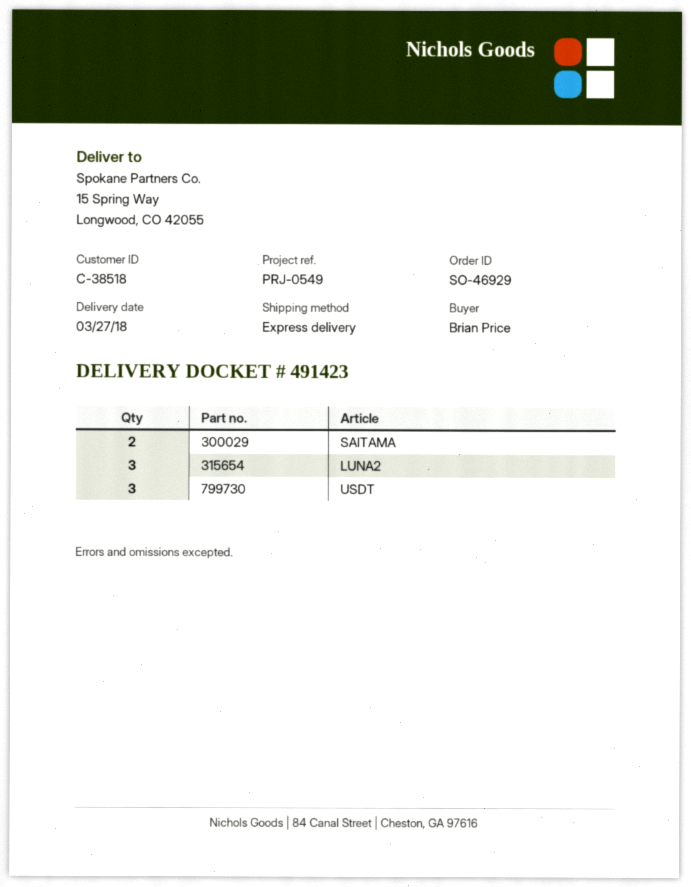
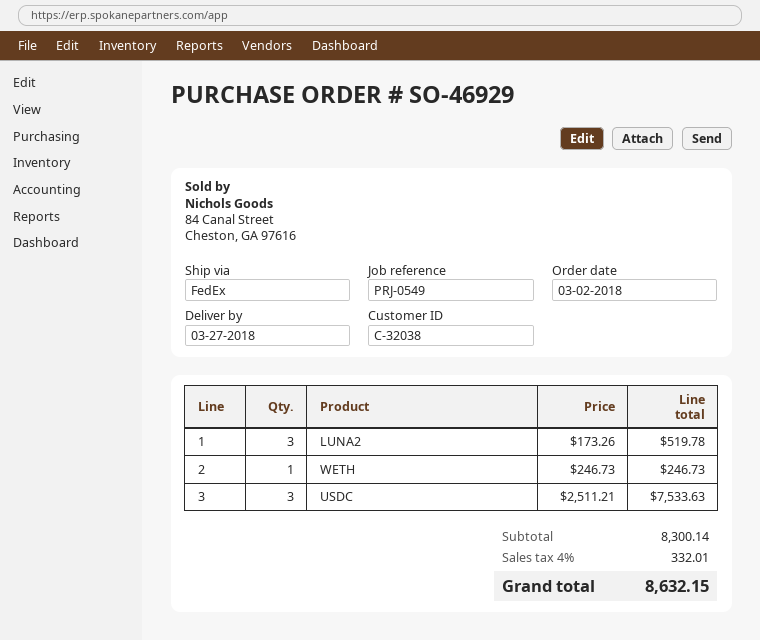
customer number: C-38518 -> C-32038
shipping method: express -> FedEx
SAITAMA: 2 -> none
USDT: 3 -> none
WETH: none -> 1
USDC: none -> 3

